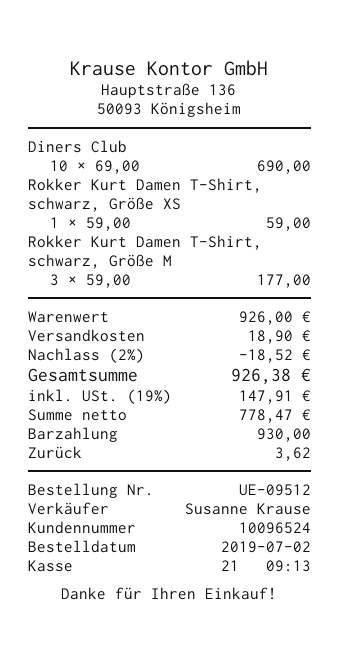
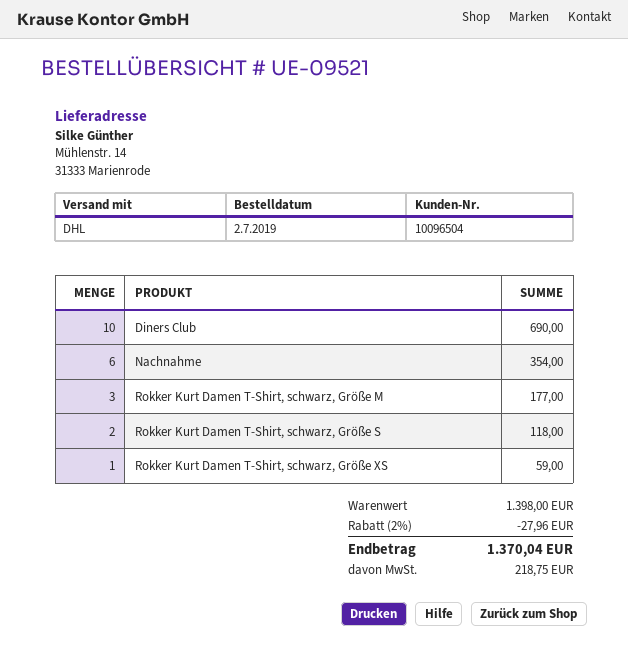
order number: UE-09512 -> UE-09521
customer number: 10096524 -> 10096504
Nachnahme: none -> 6 for 354.00
Rokker Kurt Damen T-Shirt, schwarz, Größe S: none -> 2 for 118.00
subtotal: 926.00 -> 1398.00
discount: 2% = 18.52 -> 2% = 27.96
shipping: 18.90 -> none
tax: 147.91 -> 218.75
total: 926.38 -> 1370.04

